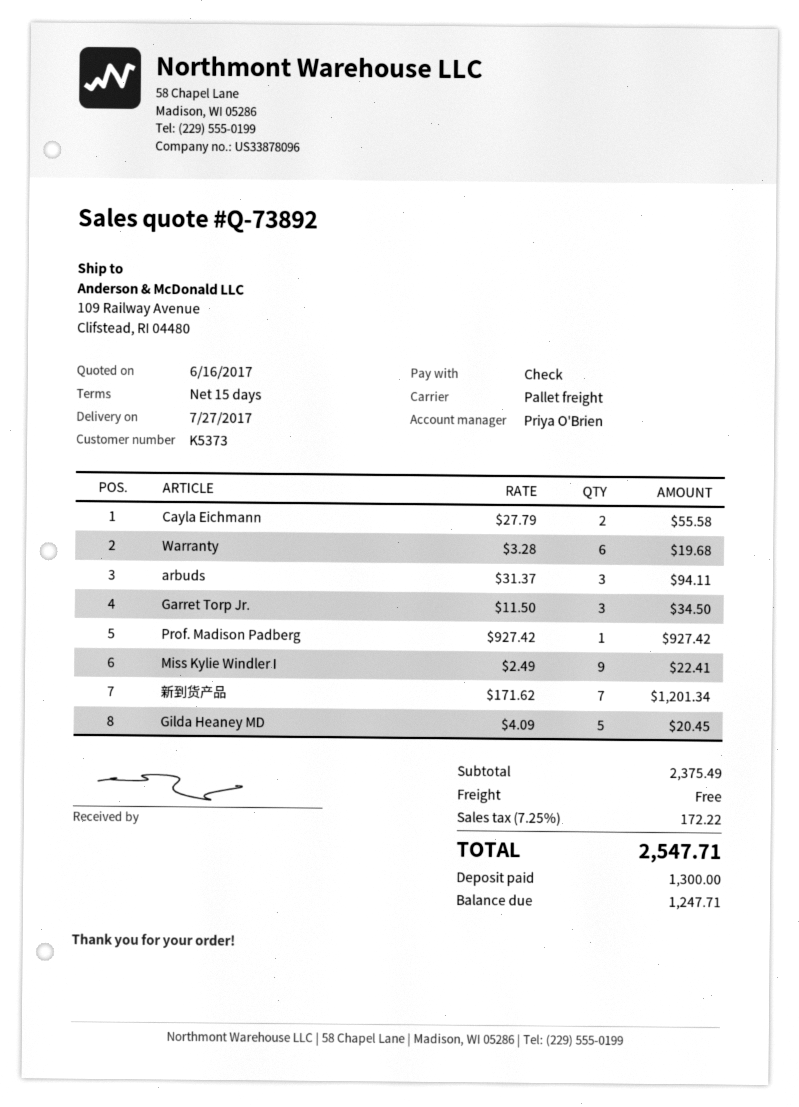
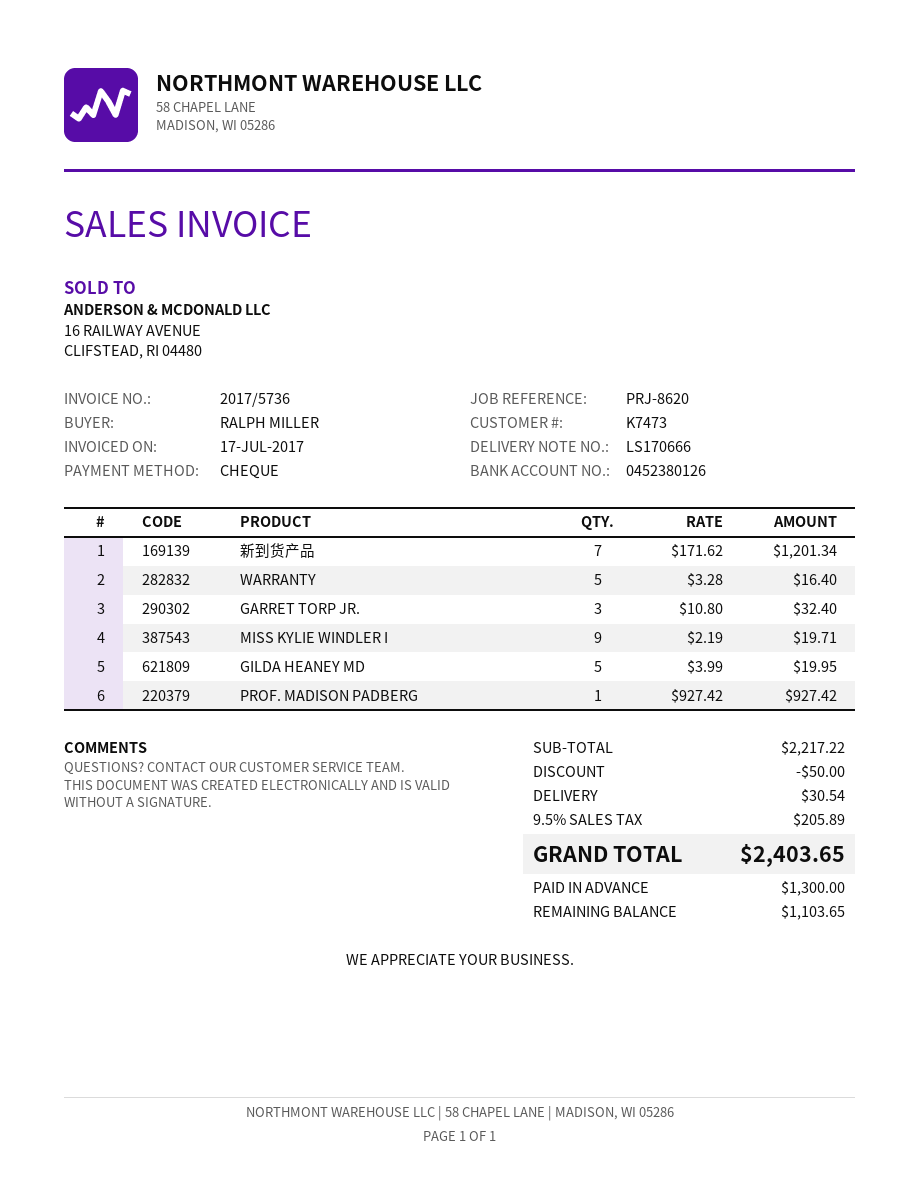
customer number: K5373 -> K7473
Cayla Eichmann: 2 x 27.79 = 55.58 -> none
Warranty: 6 x 3.28 = 19.68 -> 5 x 3.28 = 16.40
arbuds: 3 x 31.37 = 94.11 -> none
Garret Torp Jr.: 3 x 11.50 = 34.50 -> 3 x 10.80 = 32.40
Miss Kylie Windler I: 9 x 2.49 = 22.41 -> 9 x 2.19 = 19.71
Gilda Heaney MD: 5 x 4.09 = 20.45 -> 5 x 3.99 = 19.95
subtotal: 2375.49 -> 2217.22
discount: none -> 50.00
shipping: 0.00 -> 30.54
tax: 7.25% = 172.22 -> 9.5% = 205.89
total: 2547.71 -> 2403.65
balance: 1247.71 -> 1103.65

